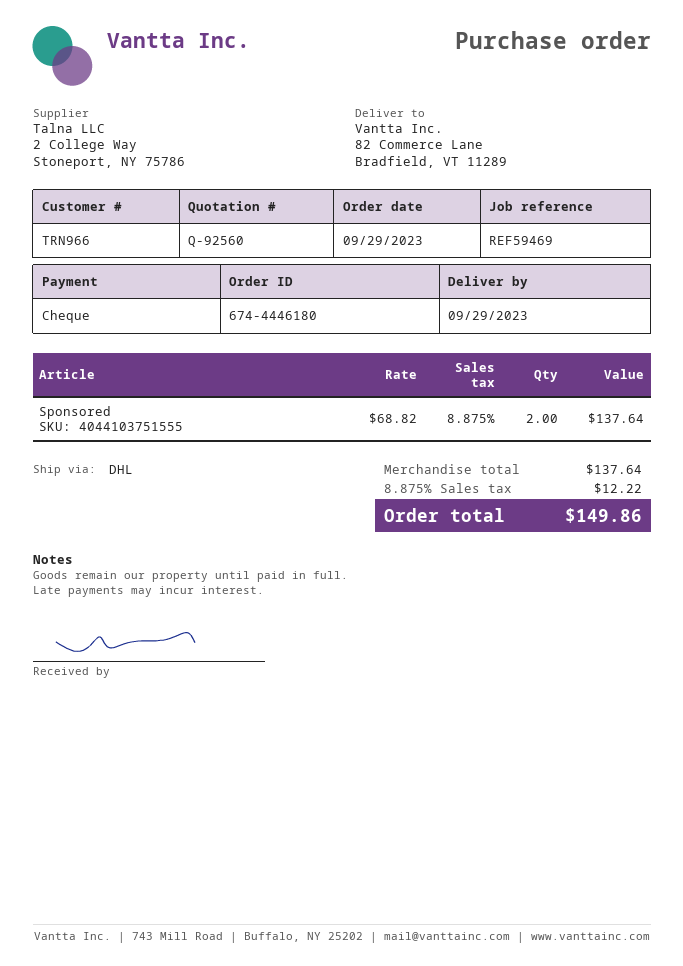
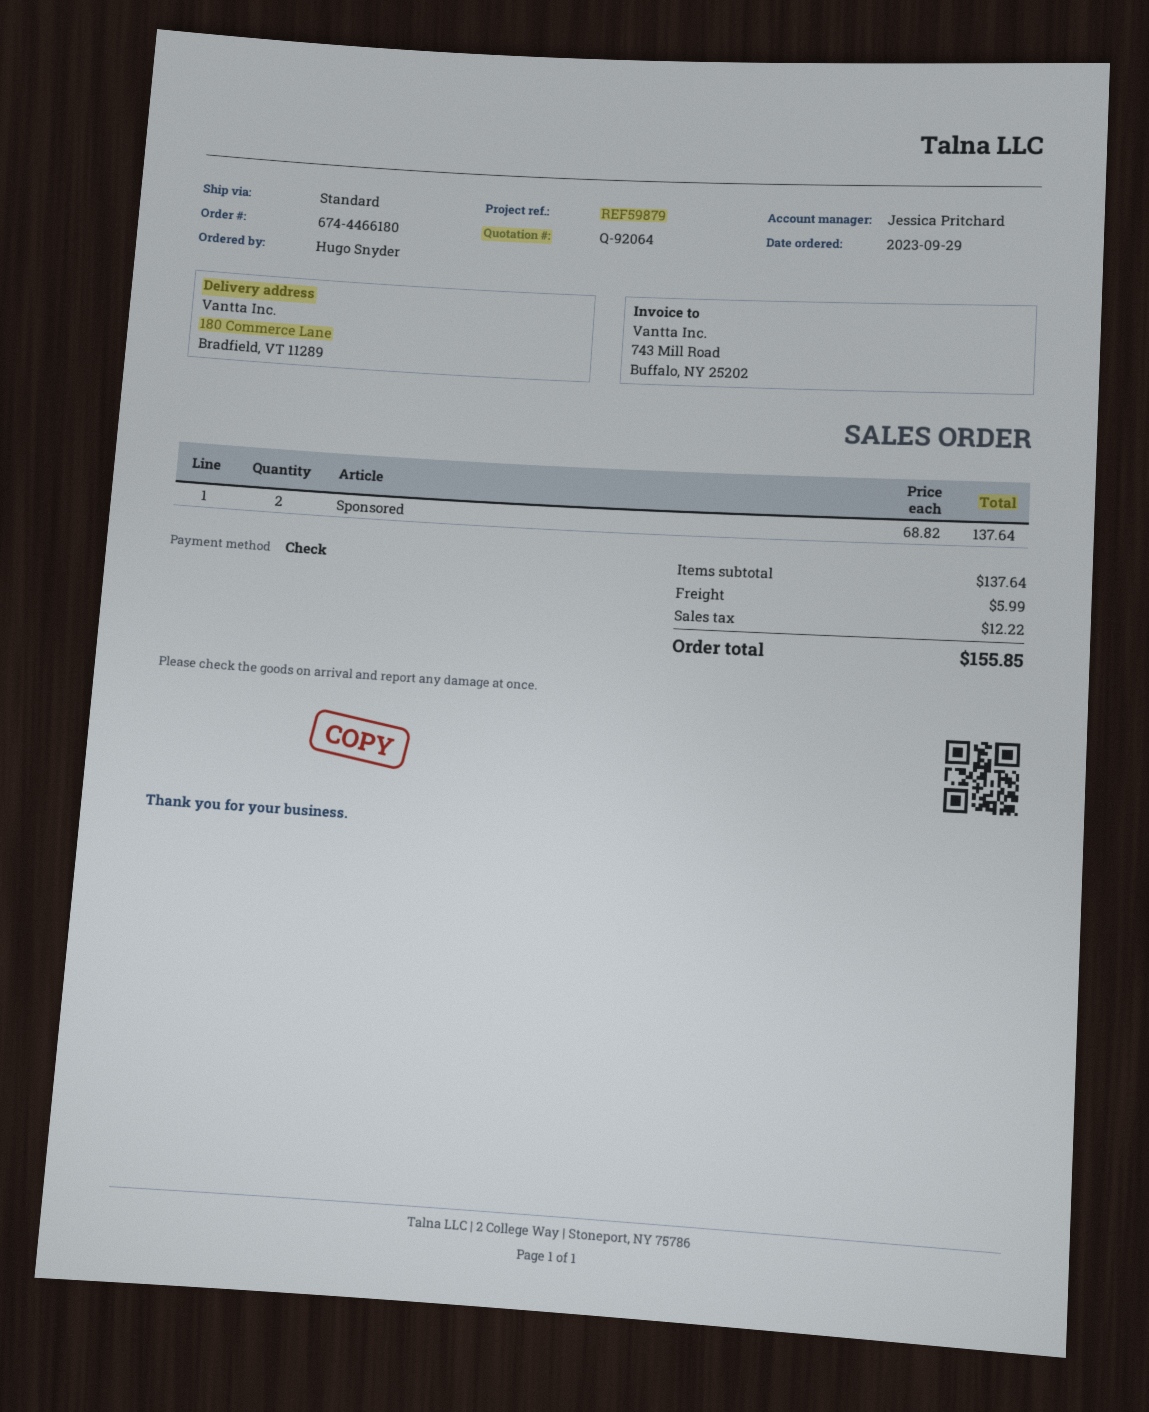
quote number: Q-92560 -> Q-92064
order number: 674-4446180 -> 674-4466180
reference: REF59469 -> REF59879
shipping method: DHL -> standard
ship to: 82 Commerce Lane, Bradfield, VT 11289 -> 180 Commerce Lane, Bradfield, VT 11289
shipping: none -> 5.99
total: 149.86 -> 155.85

